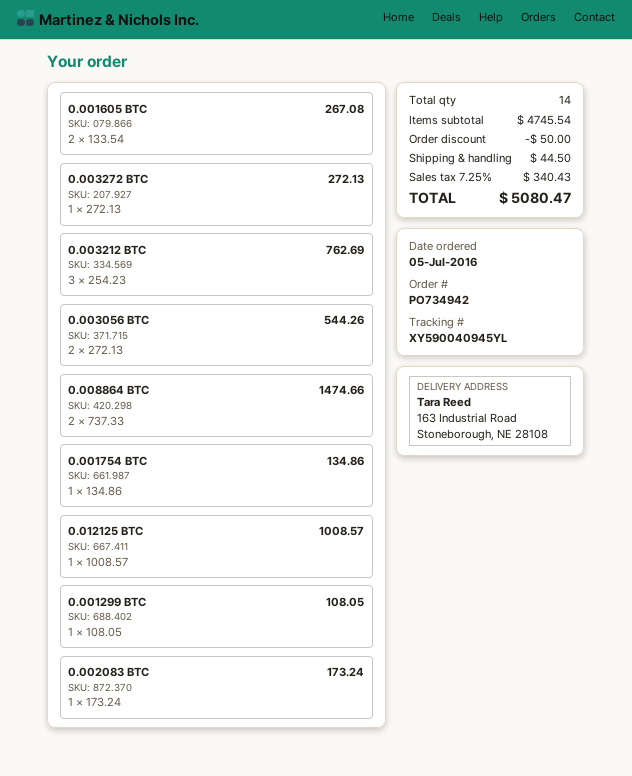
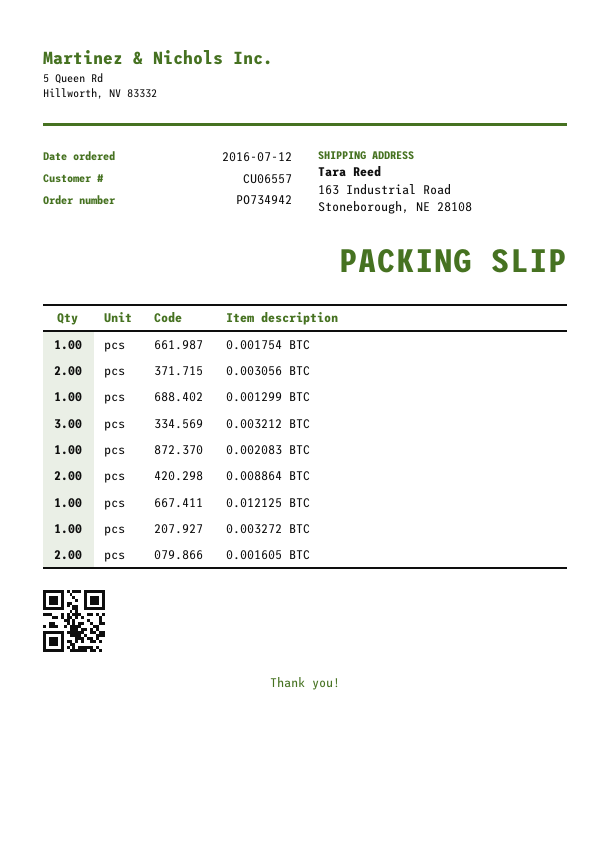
order date: 2016-07-05 -> 2016-07-12

